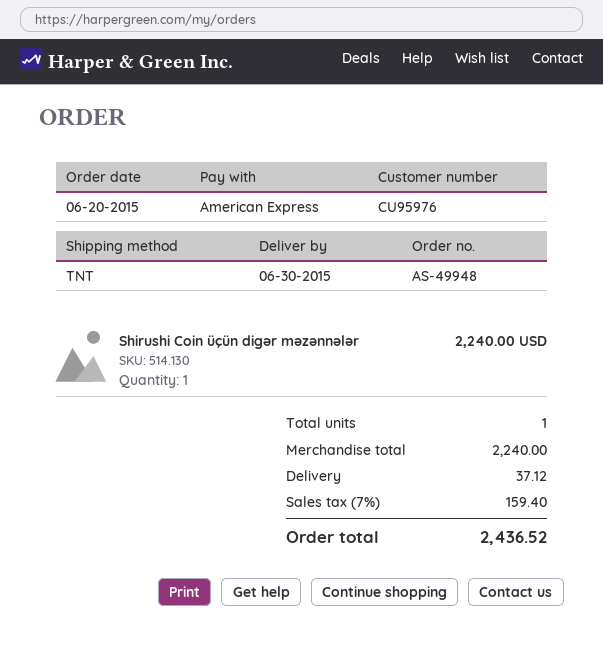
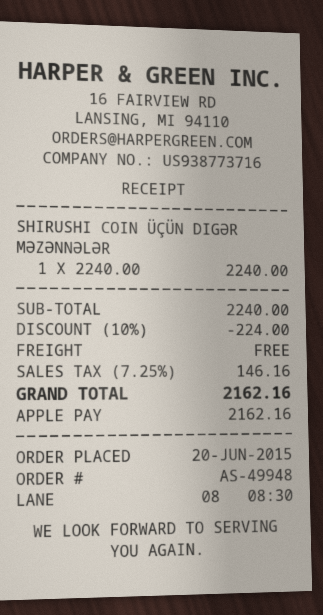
payment method: American Express -> Apple Pay
discount: none -> 10% = 224.00
shipping: 37.12 -> 0.00
tax: 7% = 159.40 -> 7.25% = 146.16
total: 2436.52 -> 2162.16

